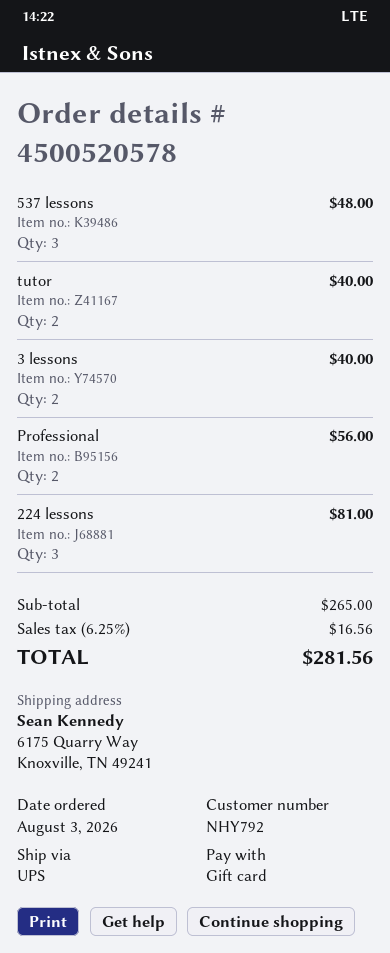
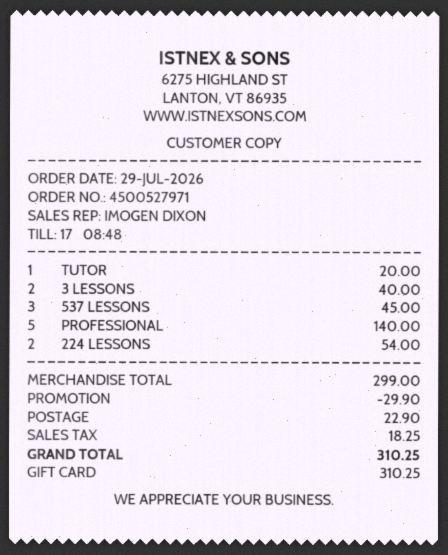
order number: 4500520578 -> 4500527971
order date: 2026-08-03 -> 2026-07-29
537 lessons: 3 for 48.00 -> 3 for 45.00
tutor: 2 for 40.00 -> 1 for 20.00
Professional: 2 for 56.00 -> 5 for 140.00
224 lessons: 3 for 81.00 -> 2 for 54.00
subtotal: 265.00 -> 299.00
discount: none -> 29.90
shipping: none -> 22.90
tax: 16.56 -> 18.25
total: 281.56 -> 310.25

